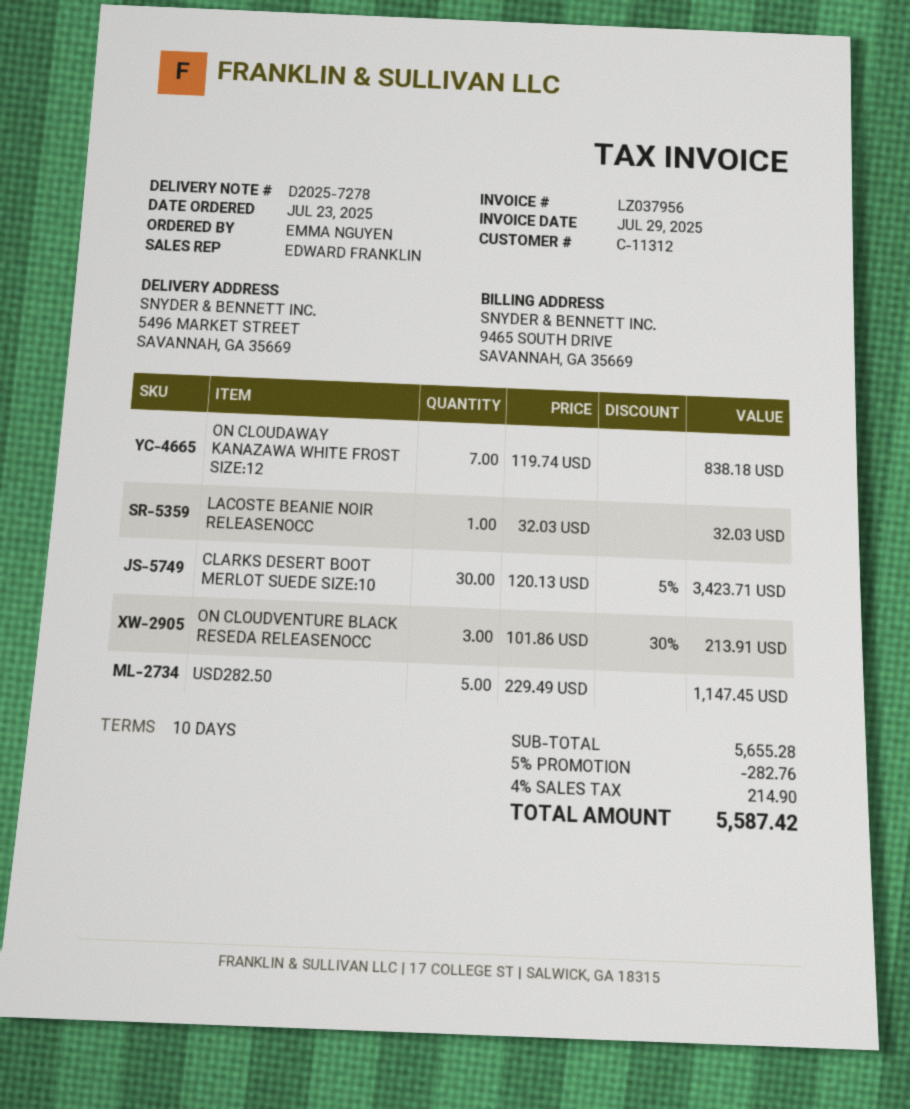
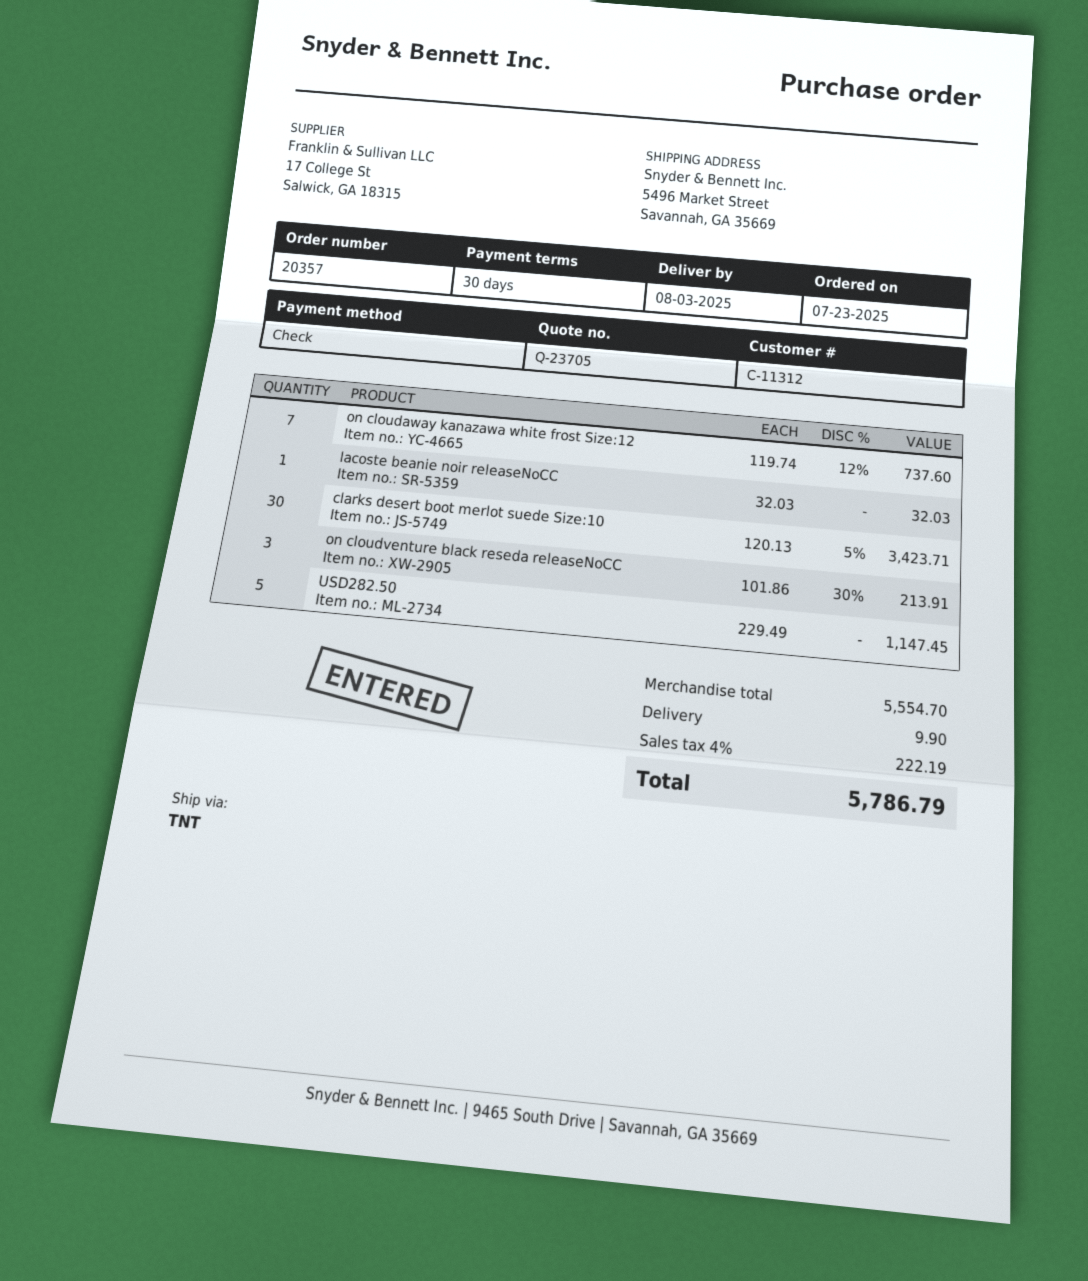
payment terms: 10 days -> 30 days
ON CLOUDAWAY KANAZAWA WHITE FROST SIZE:12: 7 x 119.74 = 838.18 -> 7 x 119.74 - 12% = 737.60
subtotal: 5655.28 -> 5554.70
discount: 5% = 282.76 -> none
shipping: none -> 9.90
tax: 4% = 214.90 -> 4% = 222.19
total: 5587.42 -> 5786.79

